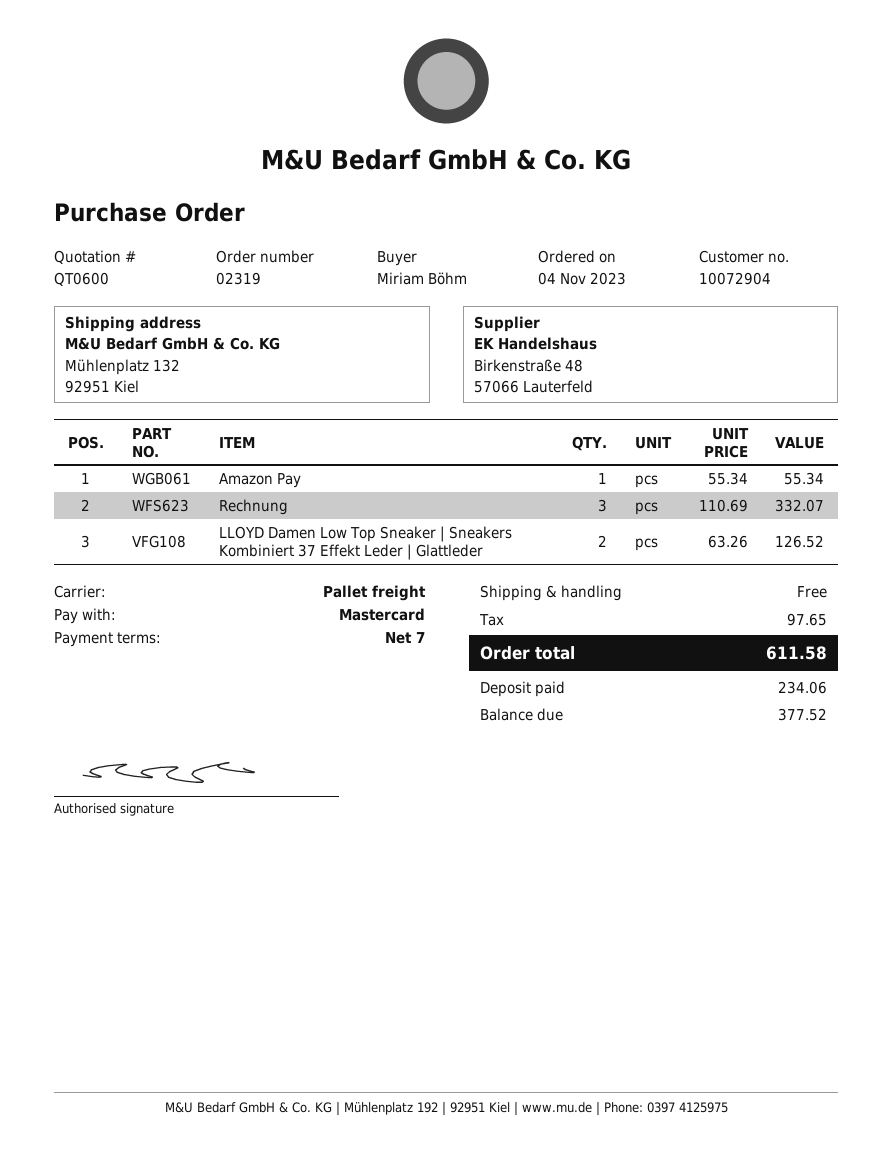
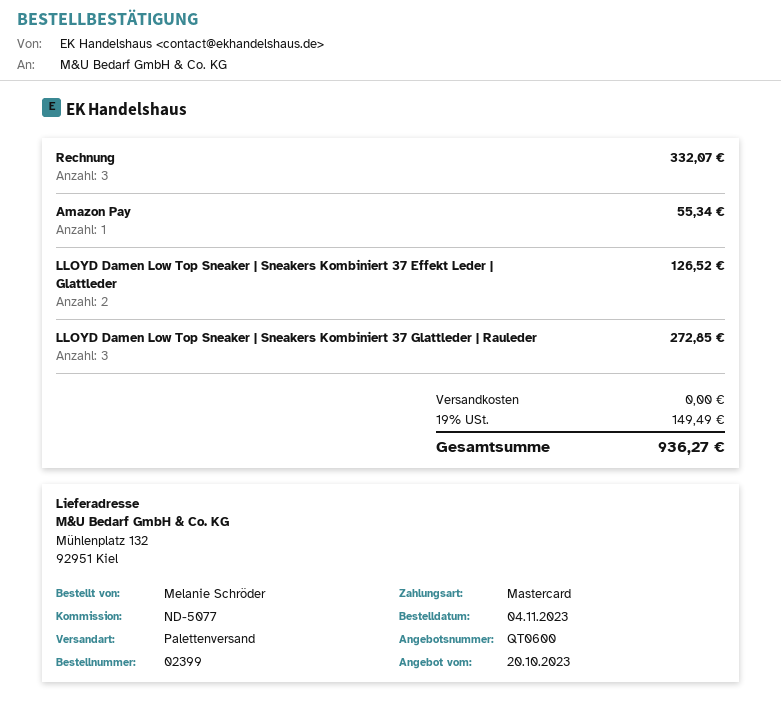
order number: 02319 -> 02399
ordered by: Miriam Böhm -> Melanie Schröder
LLOYD Damen Low Top Sneaker | Sneakers Kombiniert 37 Glattleder | Rauleder: none -> 3 for 272.85
tax: 97.65 -> 149.49
total: 611.58 -> 936.27

